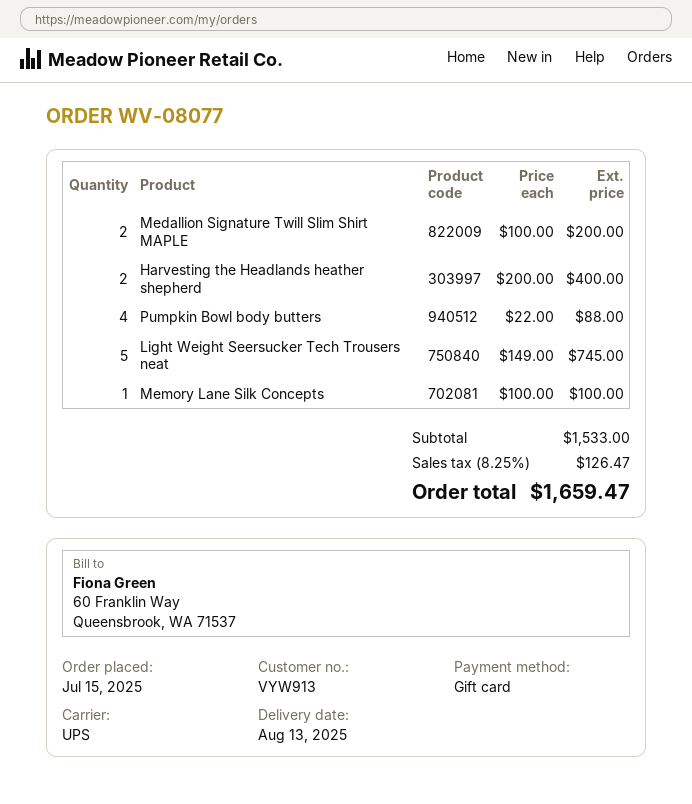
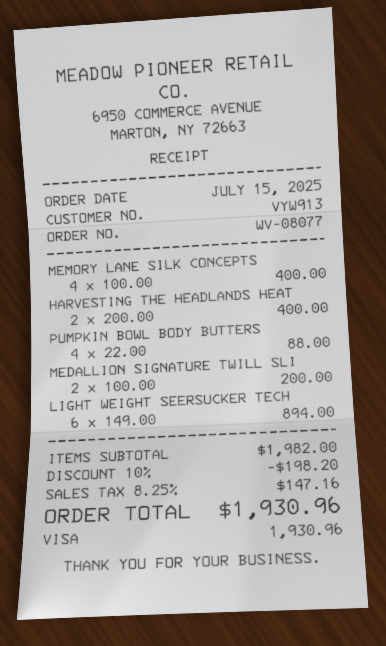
payment method: gift card -> Visa
Light Weight Seersucker Tech Trousers neat: 5 x 149.00 = 745.00 -> 6 x 149.00 = 894.00
Memory Lane Silk Concepts: 1 x 100.00 = 100.00 -> 4 x 100.00 = 400.00
subtotal: 1533.00 -> 1982.00
discount: none -> 10% = 198.20
tax: 8.25% = 126.47 -> 8.25% = 147.16
total: 1659.47 -> 1930.96

